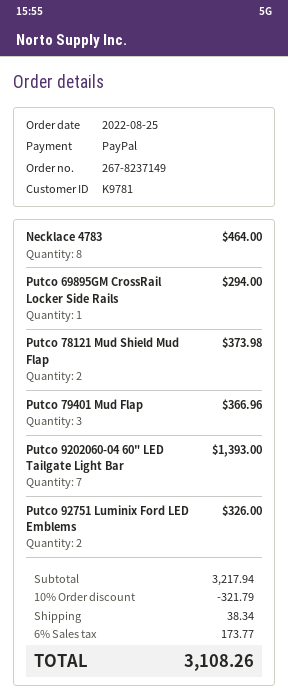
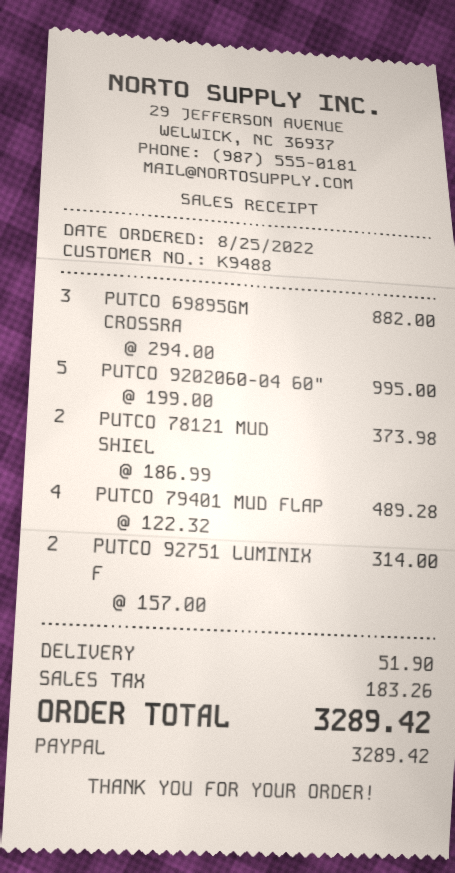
customer number: K9781 -> K9488
Necklace 4783: 8 for 464.00 -> none
Putco 69895GM CrossRail Locker Side Rails: 1 for 294.00 -> 3 for 882.00
Putco 79401 Mud Flap: 3 for 366.96 -> 4 for 489.28
Putco 9202060-04 60" LED Tailgate Light Bar: 7 for 1393.00 -> 5 for 995.00
Putco 92751 Luminix Ford LED Emblems: 2 for 326.00 -> 2 for 314.00
discount: 10% = 321.79 -> none
shipping: 38.34 -> 51.90
tax: 173.77 -> 183.26
total: 3108.26 -> 3289.42

